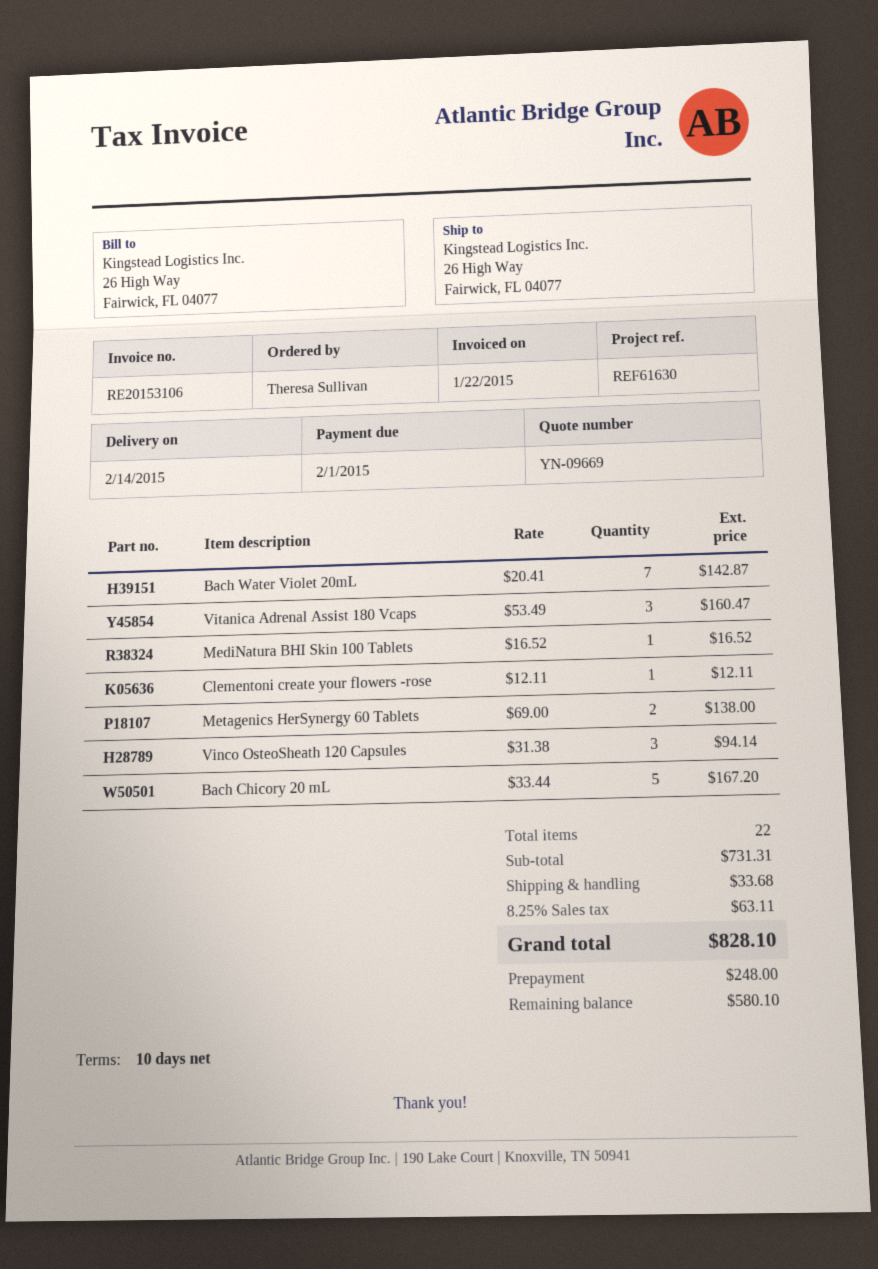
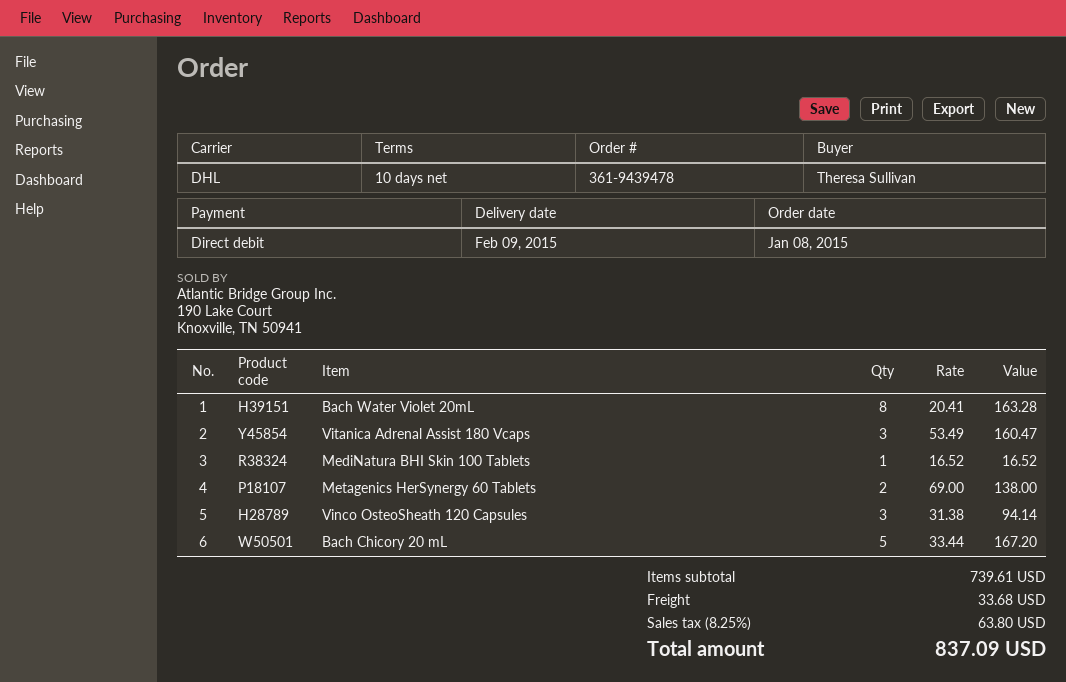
delivery date: 2015-02-14 -> 2015-02-09
Bach Water Violet 20mL: 7 x 20.41 = 142.87 -> 8 x 20.41 = 163.28
Clementoni create your flowers -rose: 1 x 12.11 = 12.11 -> none
subtotal: 731.31 -> 739.61
tax: 8.25% = 63.11 -> 8.25% = 63.80
total: 828.10 -> 837.09

